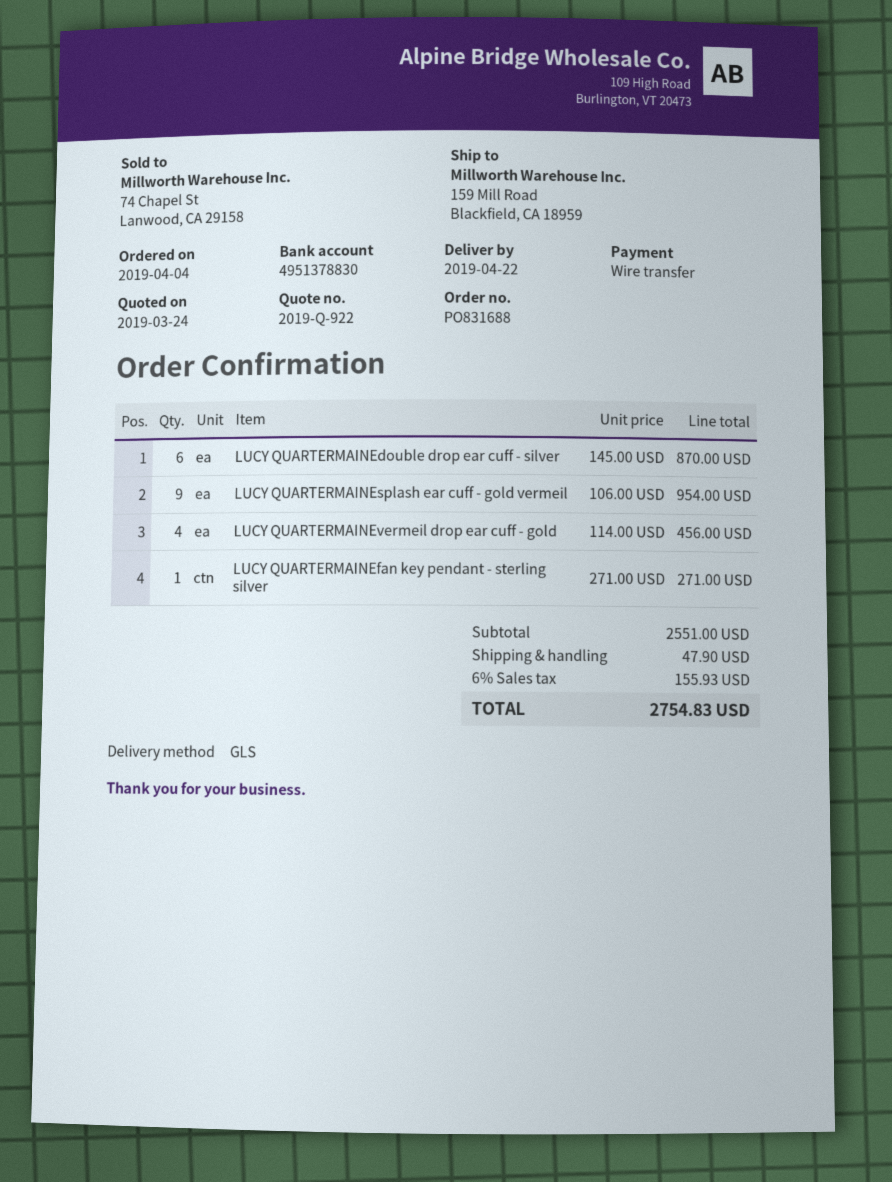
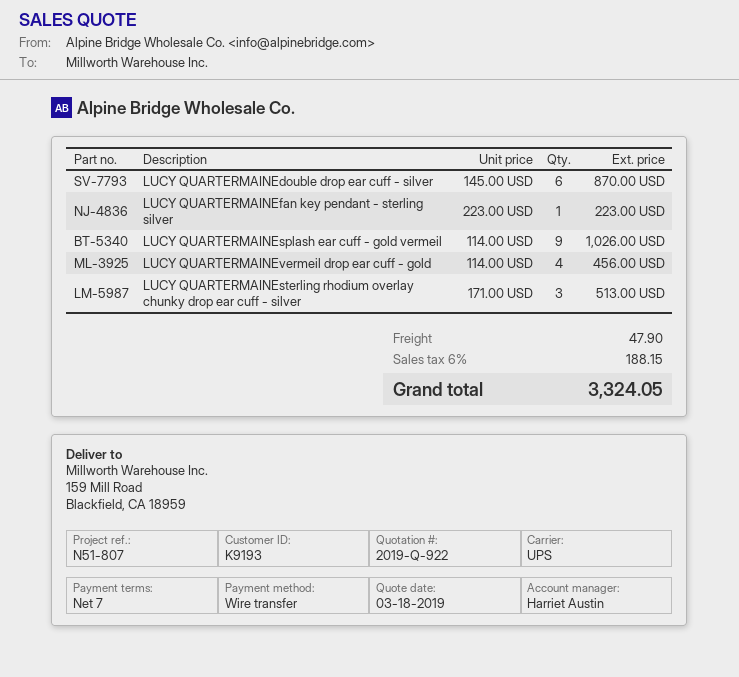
quote date: 2019-03-24 -> 2019-03-18
shipping method: GLS -> UPS
LUCY QUARTERMAINEsplash ear cuff - gold vermeil: 9 x 106.00 = 954.00 -> 9 x 114.00 = 1026.00
LUCY QUARTERMAINEfan key pendant - sterling silver: 1 x 271.00 = 271.00 -> 1 x 223.00 = 223.00
LUCY QUARTERMAINEsterling rhodium overlay chunky drop ear cuff - silver: none -> 3 x 171.00 = 513.00
tax: 6% = 155.93 -> 6% = 188.15
total: 2754.83 -> 3324.05

